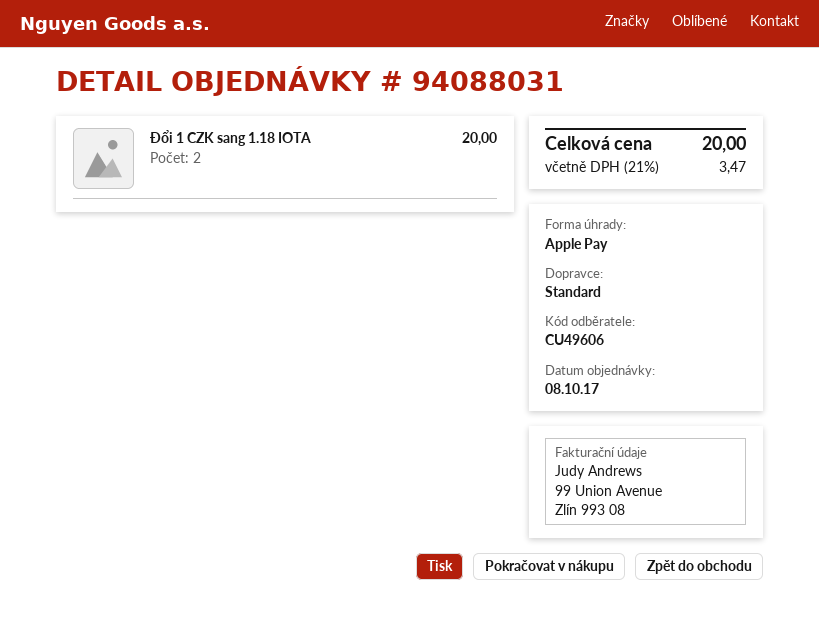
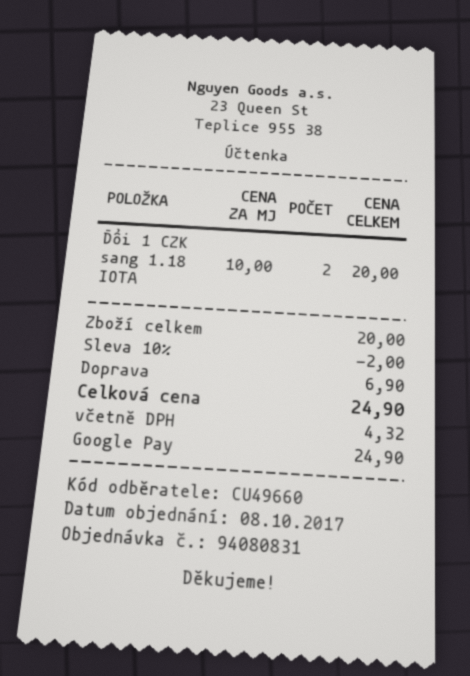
order number: 94088031 -> 94080831
customer number: CU49606 -> CU49660
payment method: Apple Pay -> Google Pay
discount: none -> 10% = 2.00
shipping: none -> 6.90
tax: 3.47 -> 4.32
total: 20.00 -> 24.90

